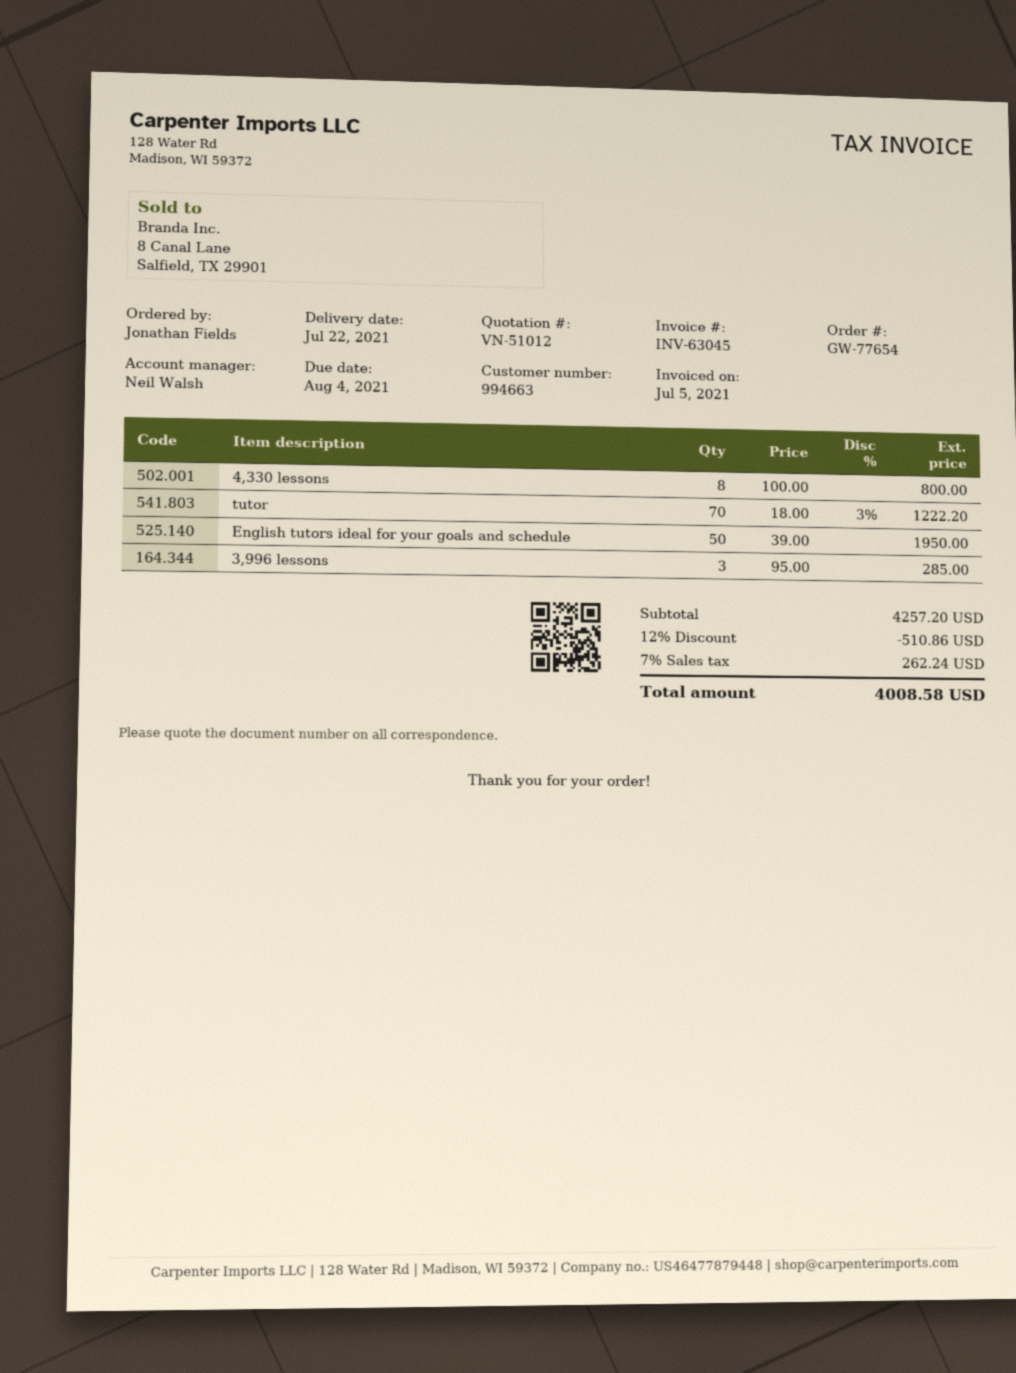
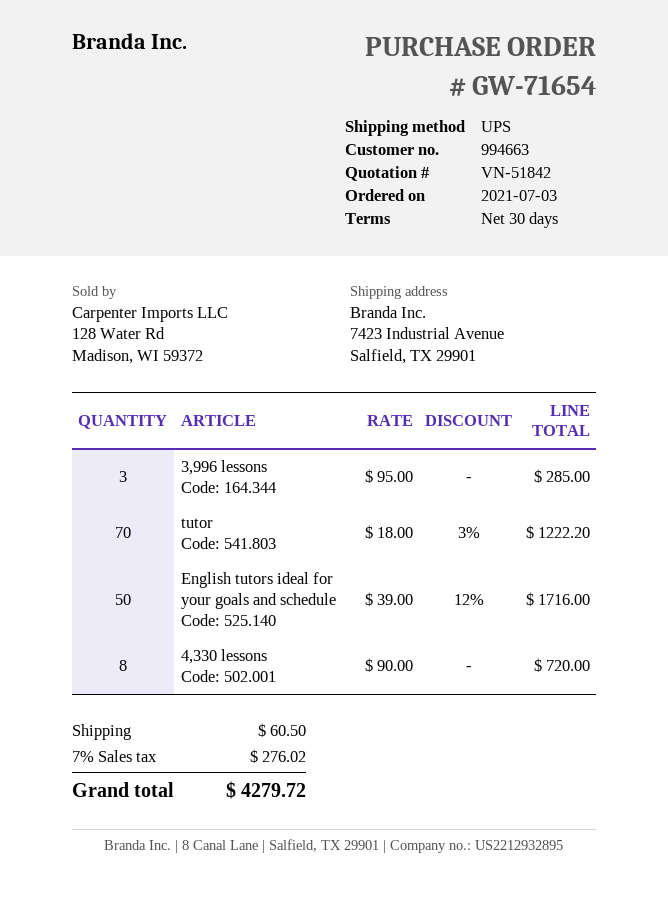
quote number: VN-51012 -> VN-51842
order number: GW-77654 -> GW-71654
4,330 lessons: 8 x 100.00 = 800.00 -> 8 x 90.00 = 720.00
English tutors ideal for your goals and schedule: 50 x 39.00 = 1950.00 -> 50 x 39.00 - 12% = 1716.00
discount: 12% = 510.86 -> none
shipping: none -> 60.50
tax: 7% = 262.24 -> 7% = 276.02
total: 4008.58 -> 4279.72

